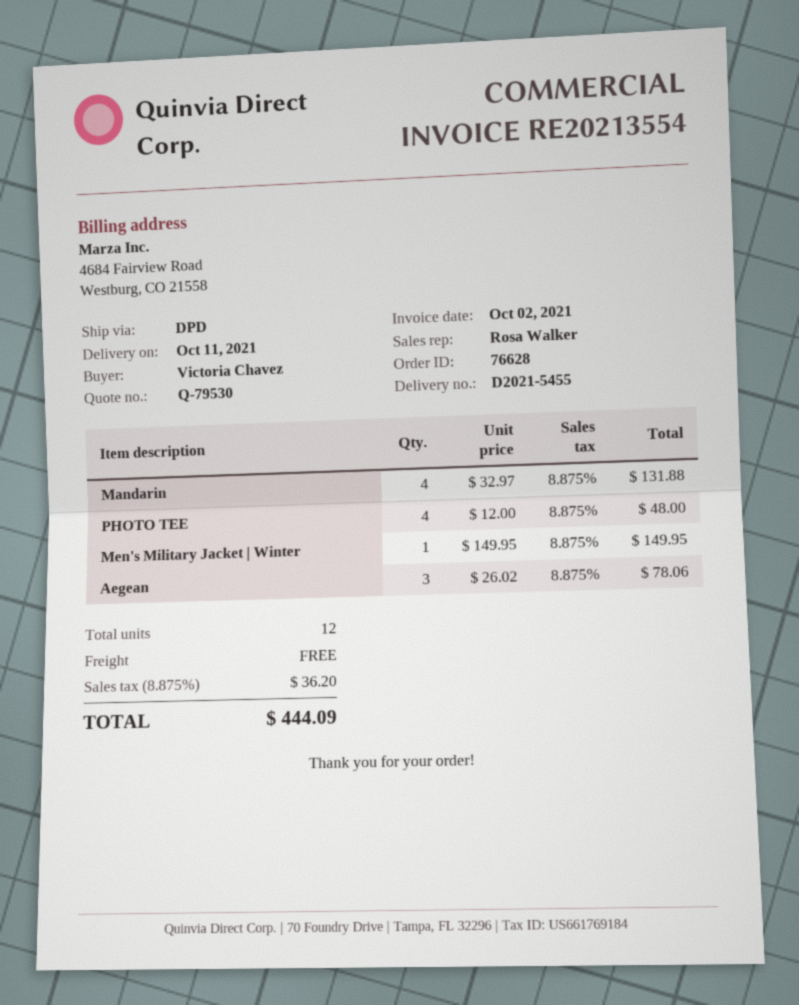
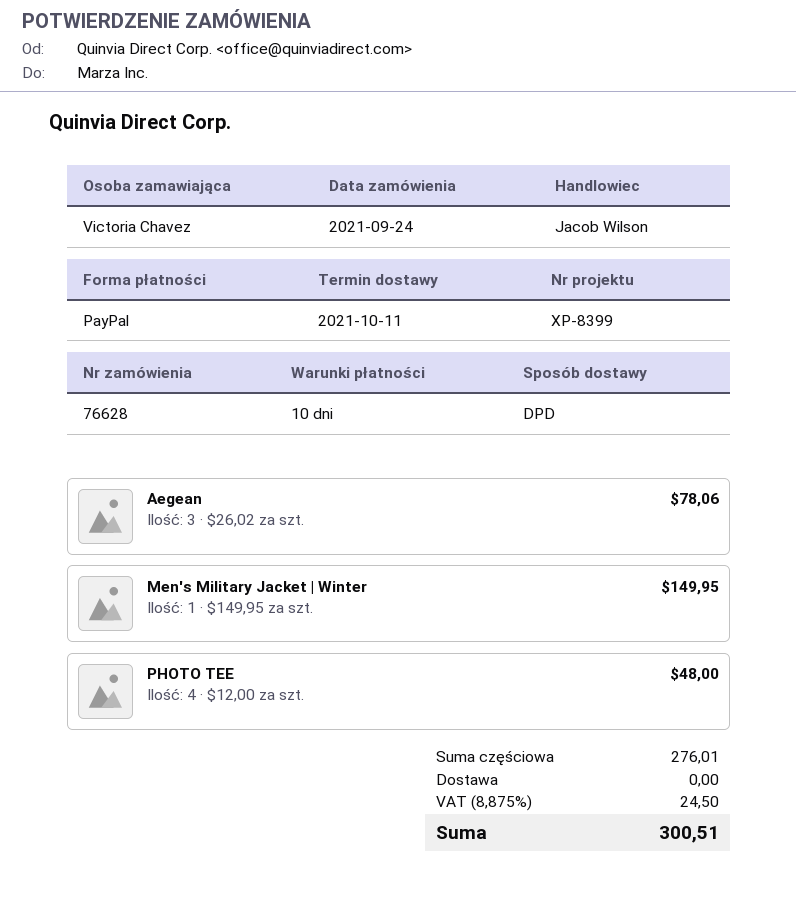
sales rep: Rosa Walker -> Jacob Wilson
Mandarin: 4 x 32.97 = 131.88 -> none
tax: 8.875% = 36.20 -> 8.875% = 24.50
total: 444.09 -> 300.51

